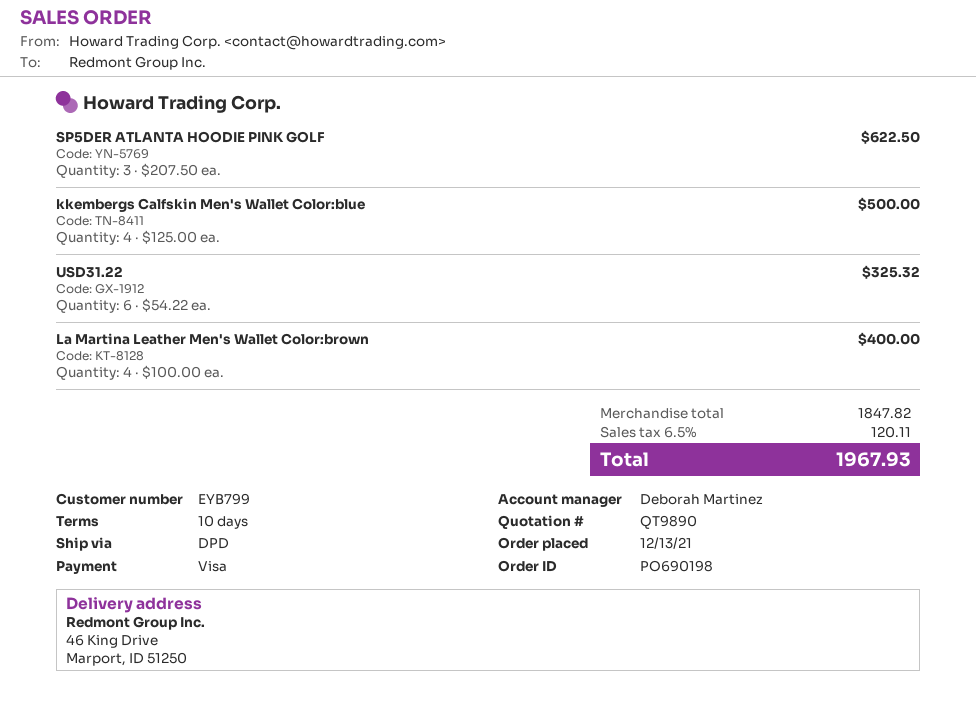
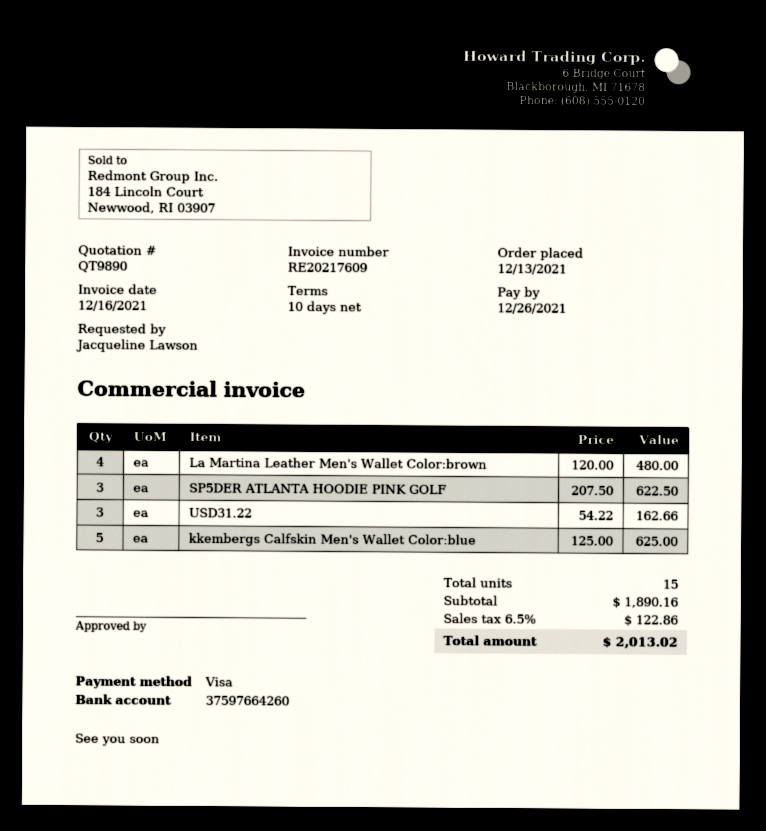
kkembergs Calfskin Men's Wallet Color:blue: 4 x 125.00 = 500.00 -> 5 x 125.00 = 625.00
USD31.22: 6 x 54.22 = 325.32 -> 3 x 54.22 = 162.66
La Martina Leather Men's Wallet Color:brown: 4 x 100.00 = 400.00 -> 4 x 120.00 = 480.00
subtotal: 1847.82 -> 1890.16
tax: 6.5% = 120.11 -> 6.5% = 122.86
total: 1967.93 -> 2013.02

